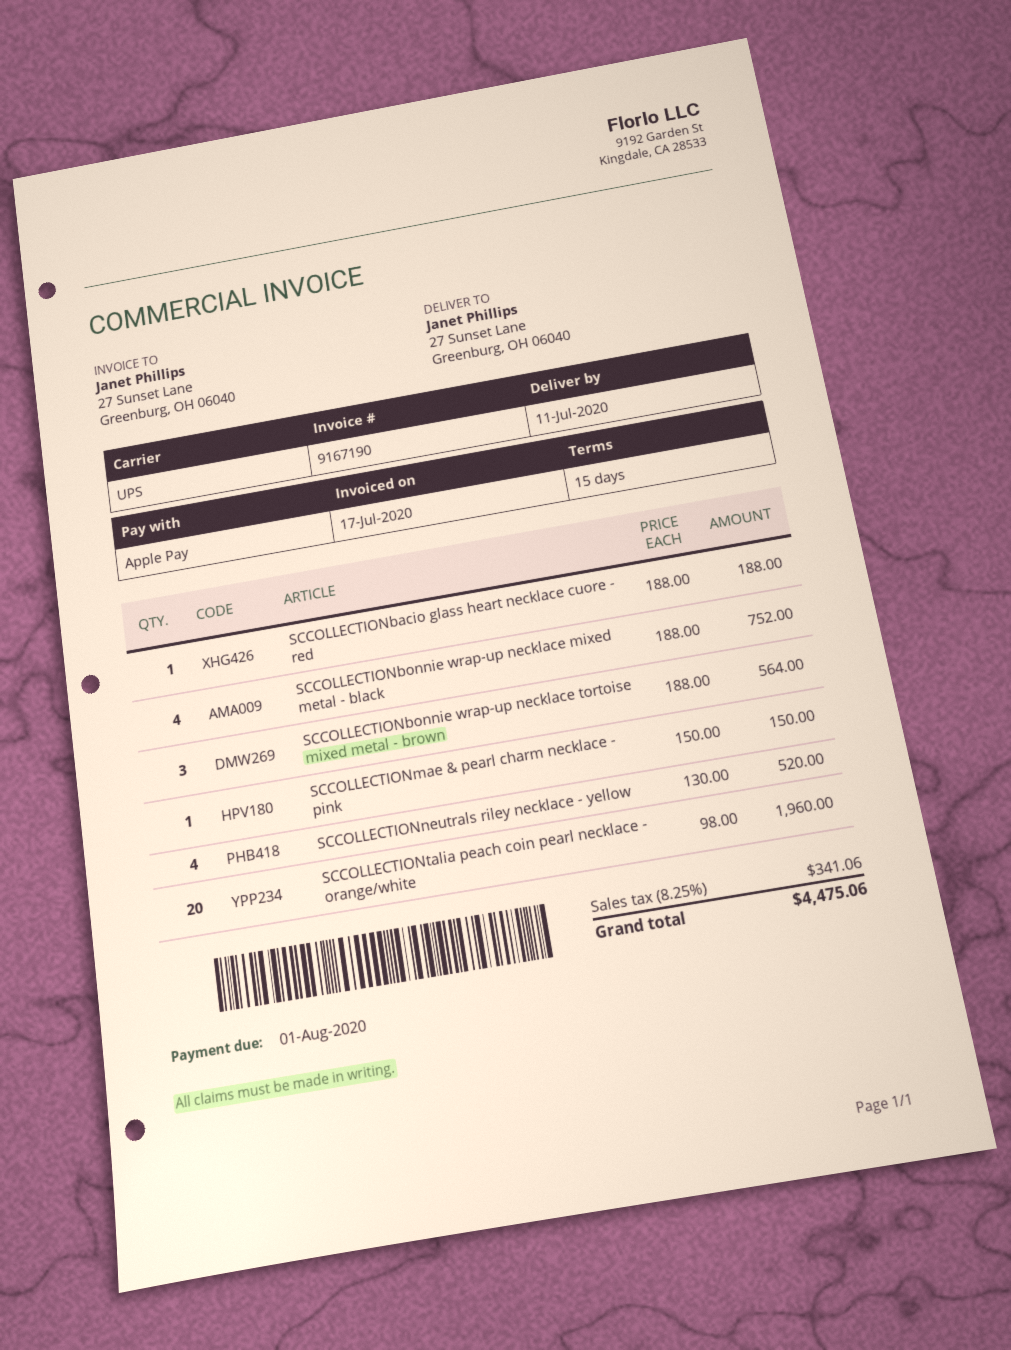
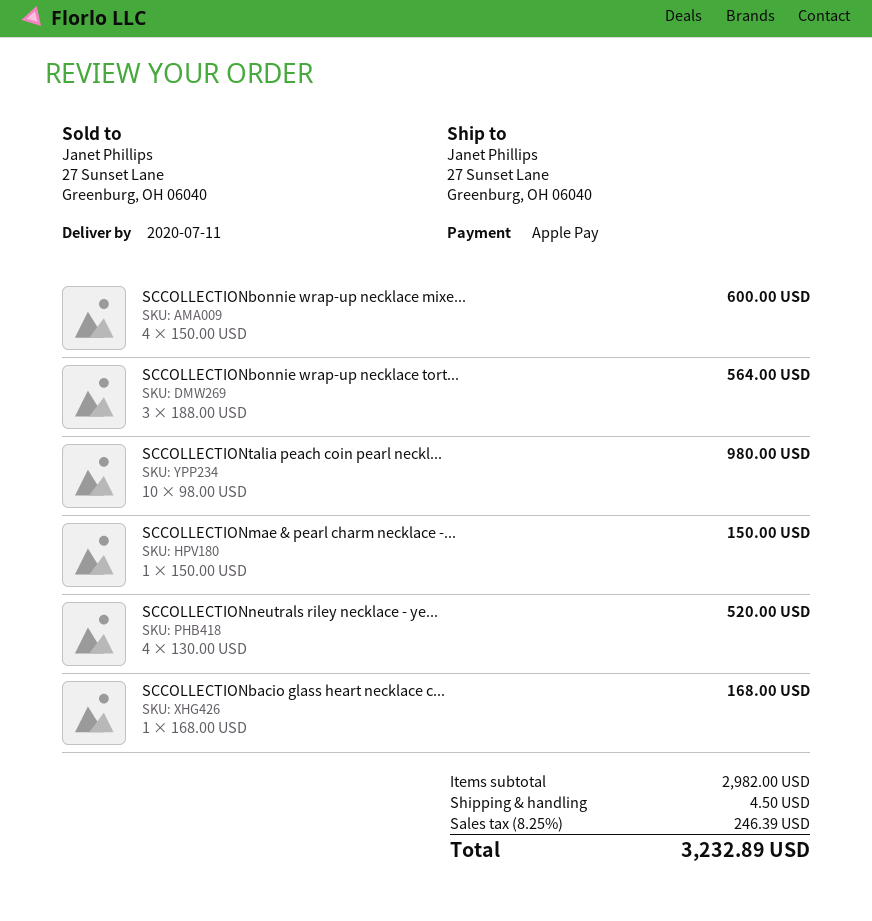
SCCOLLECTIONbacio glass heart necklace cuore - red: 1 x 188.00 = 188.00 -> 1 x 168.00 = 168.00
SCCOLLECTIONbonnie wrap-up necklace mixed metal - black: 4 x 188.00 = 752.00 -> 4 x 150.00 = 600.00
SCCOLLECTIONtalia peach coin pearl necklace - orange/white: 20 x 98.00 = 1960.00 -> 10 x 98.00 = 980.00
shipping: none -> 4.50
tax: 8.25% = 341.06 -> 8.25% = 246.39
total: 4475.06 -> 3232.89

